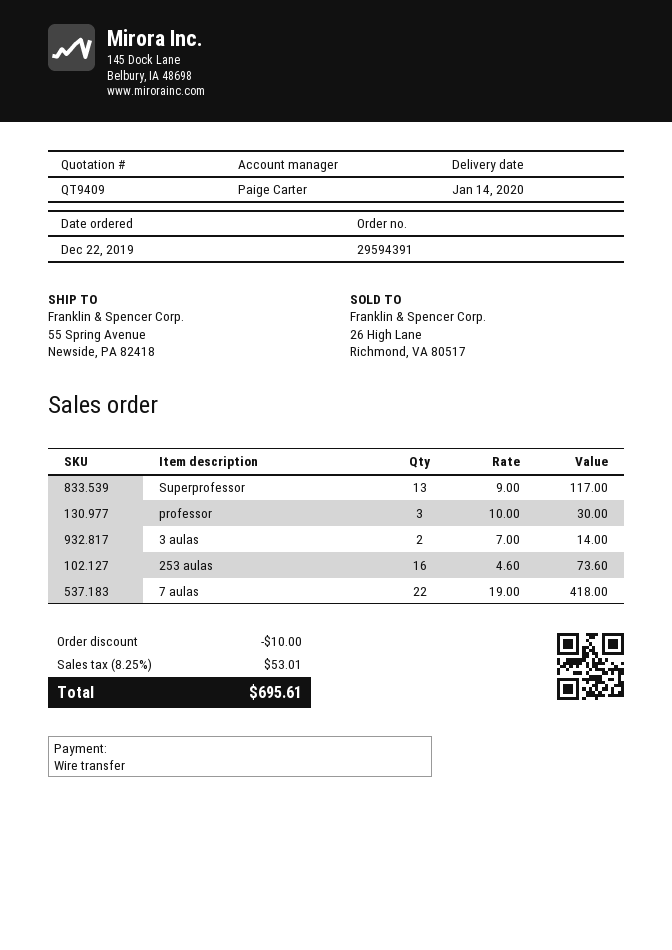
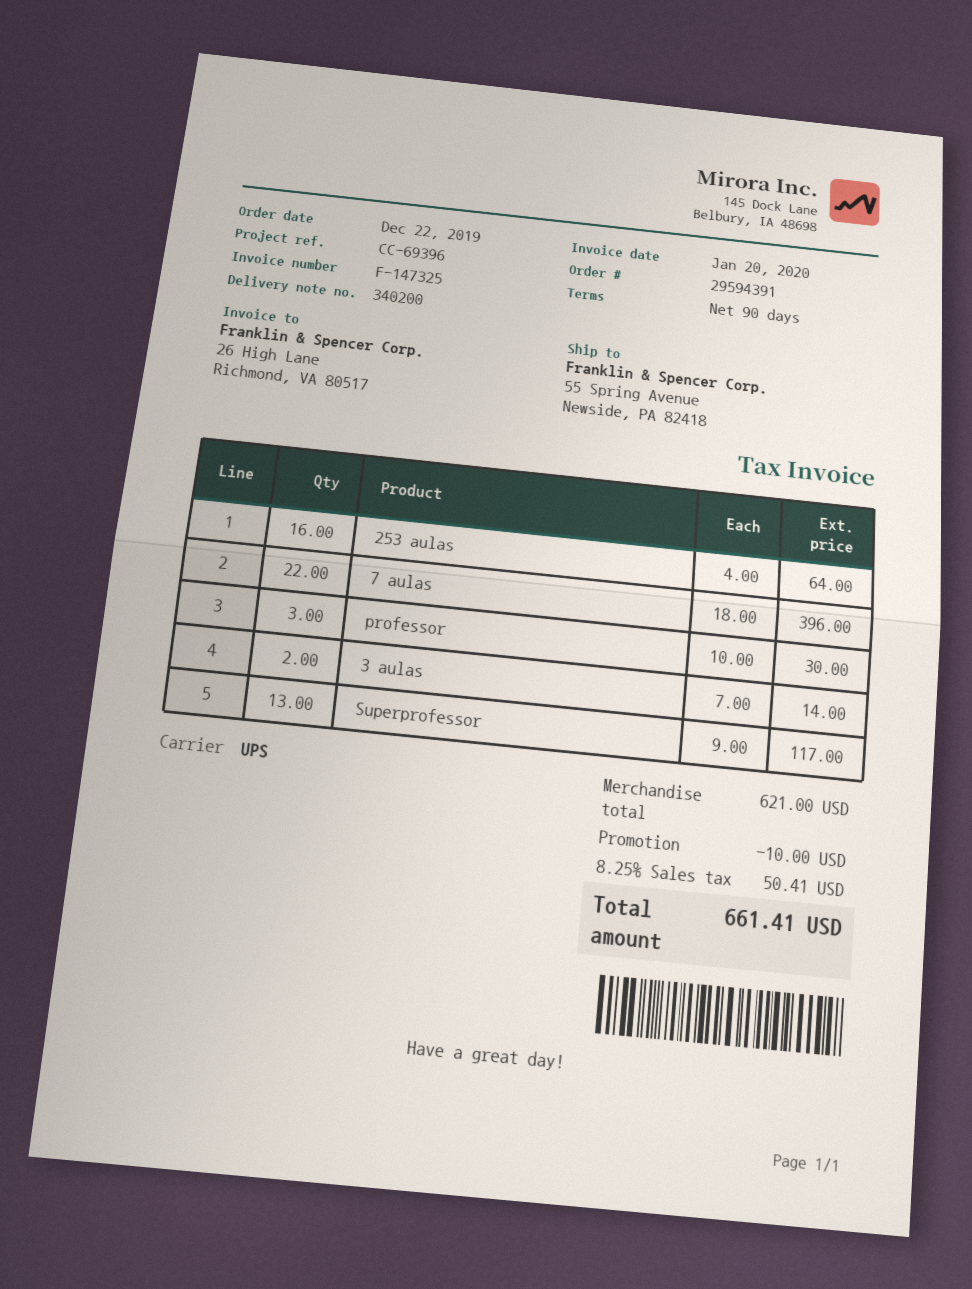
253 aulas: 16 x 4.60 = 73.60 -> 16 x 4.00 = 64.00
7 aulas: 22 x 19.00 = 418.00 -> 22 x 18.00 = 396.00
tax: 8.25% = 53.01 -> 8.25% = 50.41
total: 695.61 -> 661.41

